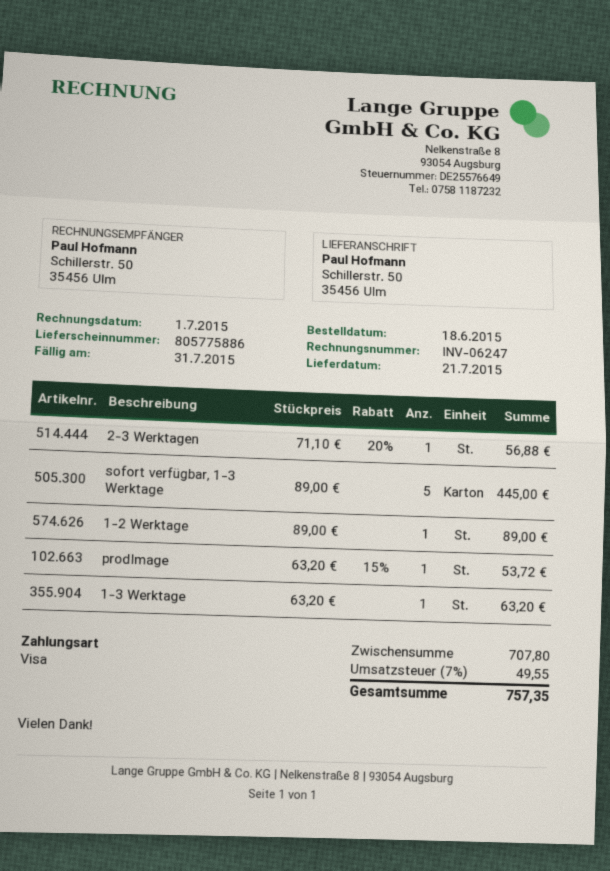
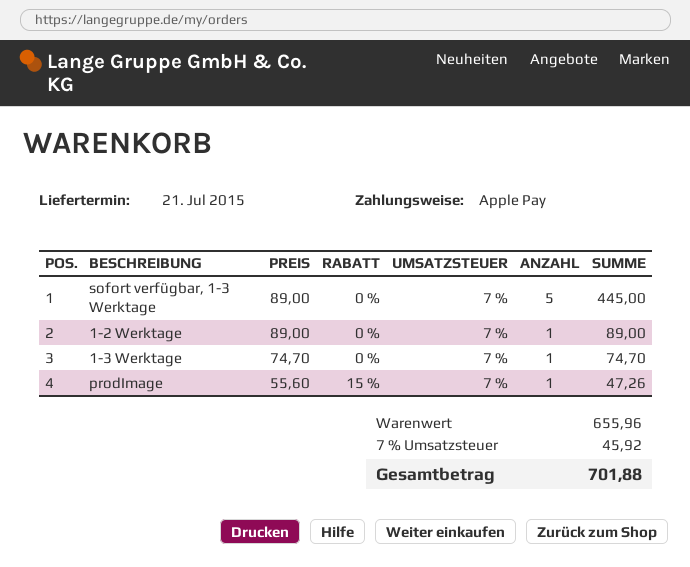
payment method: Visa -> Apple Pay
2-3 Werktagen: 1 x 71.10 - 20% = 56.88 -> none
prodImage: 1 x 63.20 - 15% = 53.72 -> 1 x 55.60 - 15% = 47.26
1-3 Werktage: 1 x 63.20 = 63.20 -> 1 x 74.70 = 74.70
subtotal: 707.80 -> 655.96
tax: 7% = 49.55 -> 7% = 45.92
total: 757.35 -> 701.88

